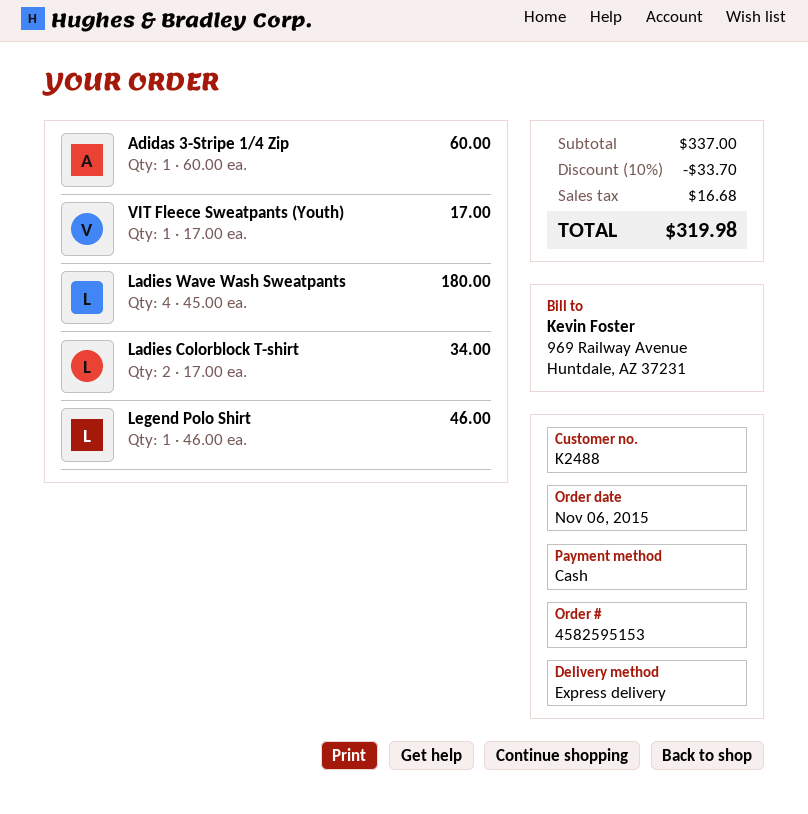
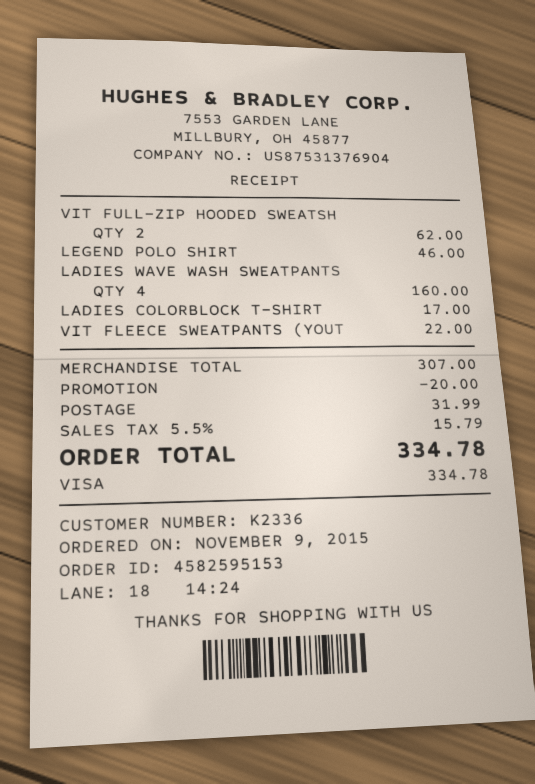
order date: 2015-11-06 -> 2015-11-09
customer number: K2488 -> K2336
payment method: cash -> Visa
Adidas 3-Stripe 1/4 Zip: 1 for 60.00 -> none
VIT Fleece Sweatpants (Youth): 1 for 17.00 -> 1 for 22.00
Ladies Wave Wash Sweatpants: 4 for 180.00 -> 4 for 160.00
Ladies Colorblock T-shirt: 2 for 34.00 -> 1 for 17.00
VIT FULL-ZIP HOODED SWEATSH: none -> 2 for 62.00
subtotal: 337.00 -> 307.00
discount: 33.70 -> 20.00
shipping: none -> 31.99
tax: 16.68 -> 15.79
total: 319.98 -> 334.78

